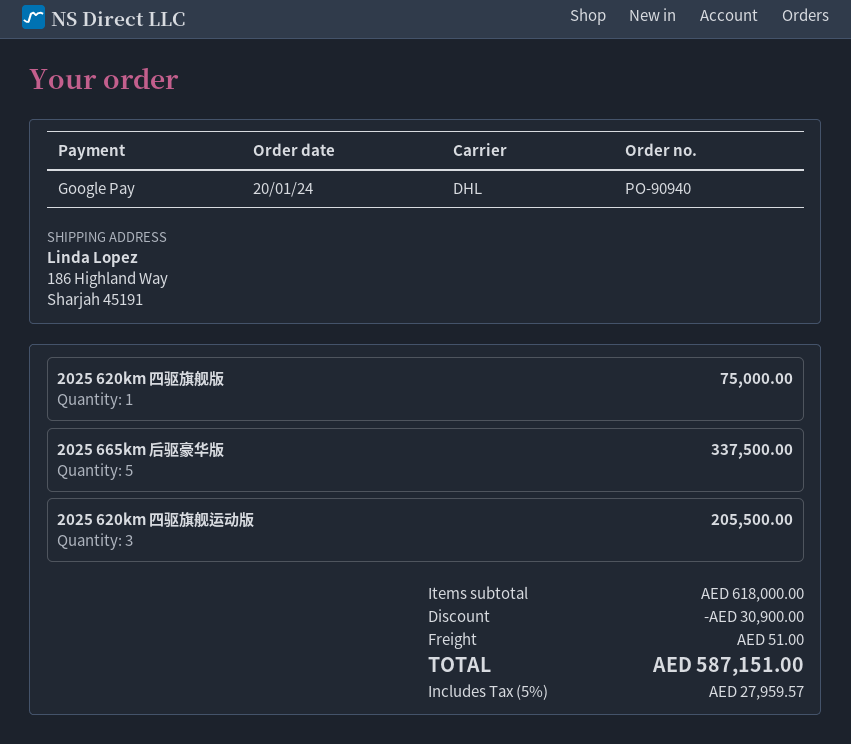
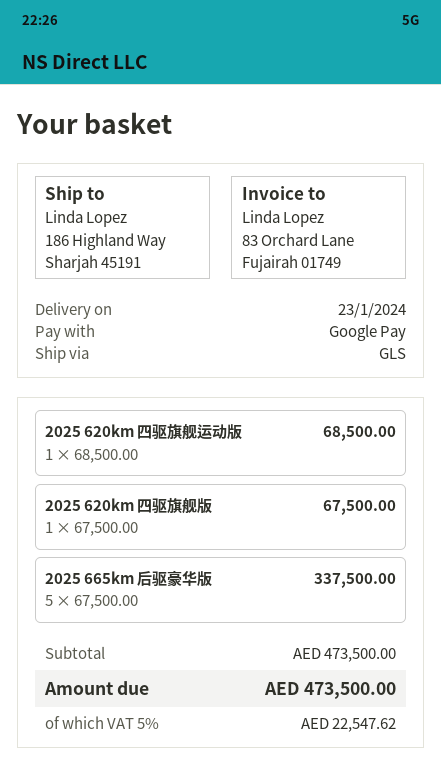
shipping method: DHL -> GLS
2025 620km 四驱旗舰版: 1 for 75000.00 -> 1 for 67500.00
2025 620km 四驱旗舰运动版: 3 for 205500.00 -> 1 for 68500.00
subtotal: 618000.00 -> 473500.00
discount: 30900.00 -> none
shipping: 51.00 -> none
tax: 5% = 27959.57 -> 5% = 22547.62
total: 587151.00 -> 473500.00

